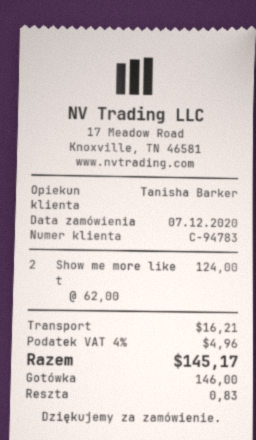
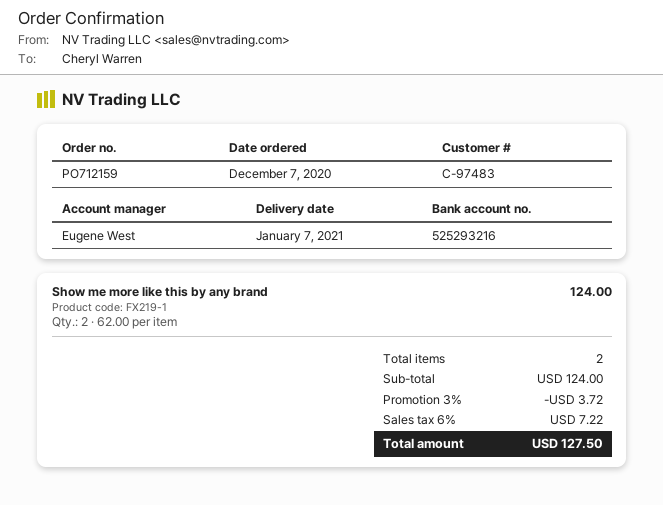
customer number: C-94783 -> C-97483
sales rep: Tanisha Barker -> Eugene West
discount: none -> 3% = 3.72
shipping: 16.21 -> none
tax: 4% = 4.96 -> 6% = 7.22
total: 145.17 -> 127.50

